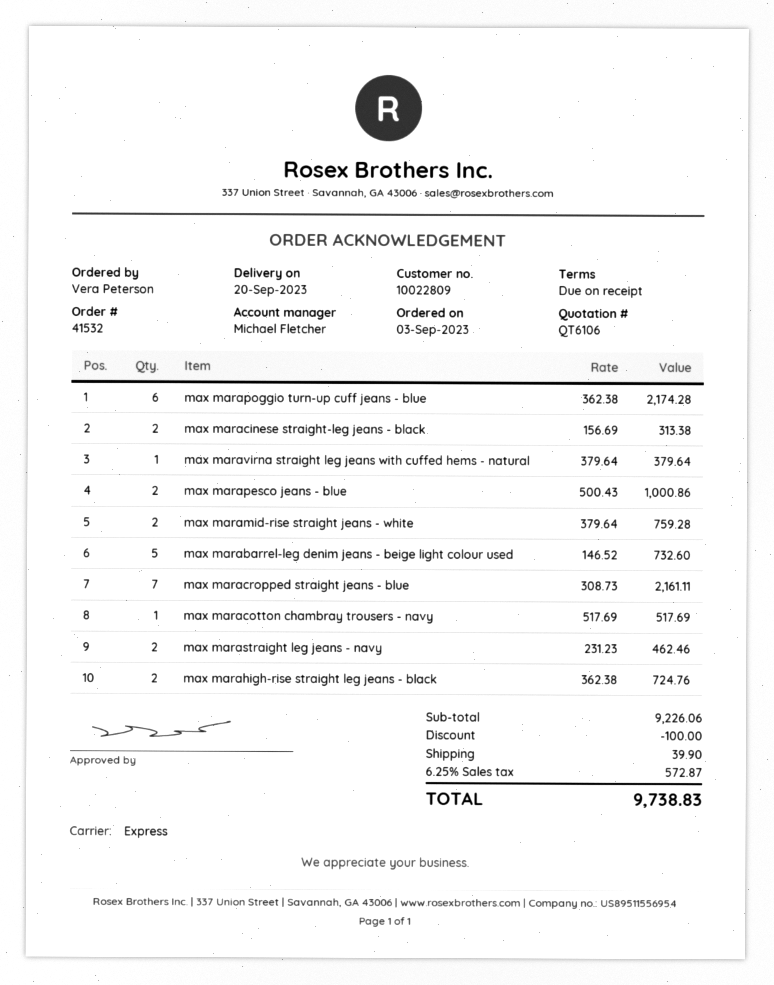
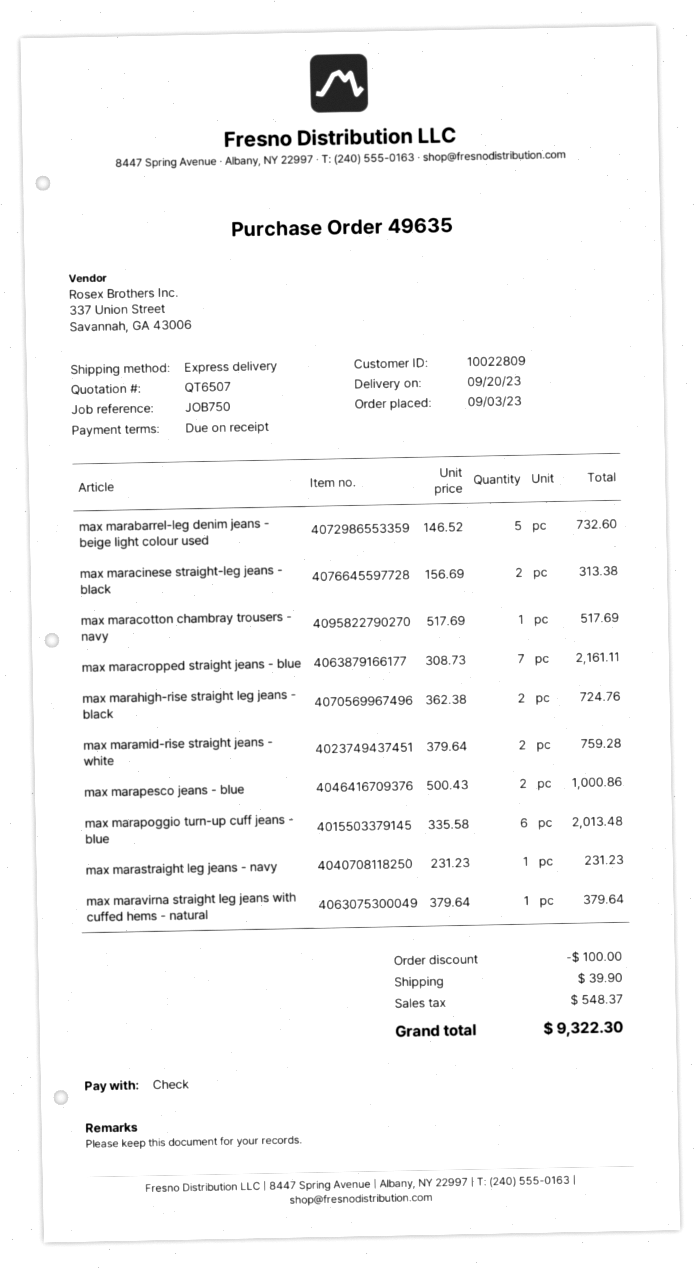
quote number: QT6106 -> QT6507
order number: 41532 -> 49635
max marapoggio turn-up cuff jeans - blue: 6 x 362.38 = 2174.28 -> 6 x 335.58 = 2013.48
max marastraight leg jeans - navy: 2 x 231.23 = 462.46 -> 1 x 231.23 = 231.23
tax: 572.87 -> 548.37
total: 9738.83 -> 9322.30

